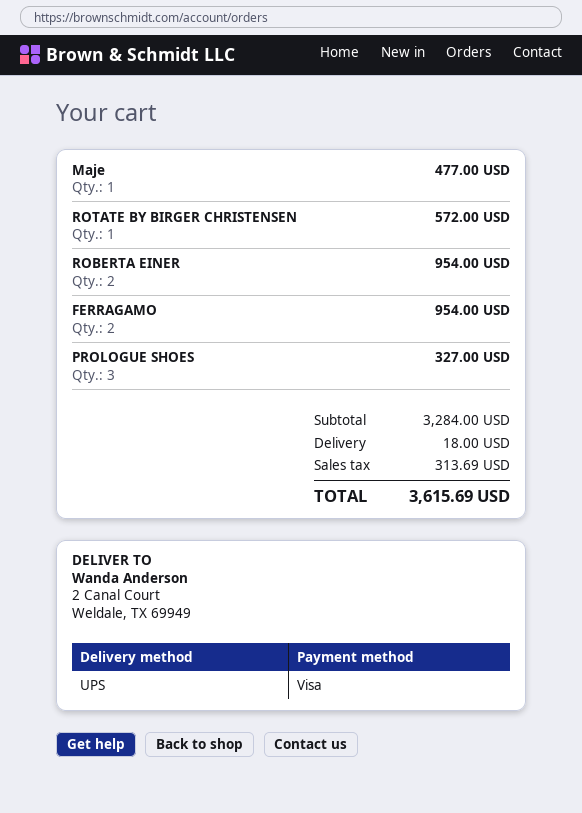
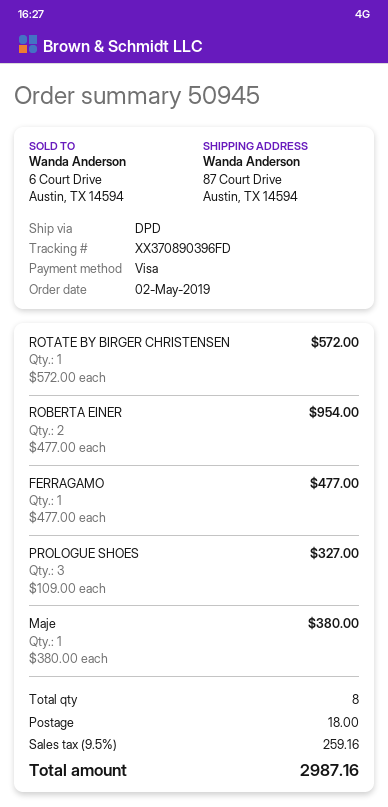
shipping method: UPS -> DPD
ship to: 2 Canal Court, Weldale, TX 69949 -> 87 Court Drive, Austin, TX 14594
Maje: 1 for 477.00 -> 1 for 380.00
FERRAGAMO: 2 for 954.00 -> 1 for 477.00
tax: 313.69 -> 259.16
total: 3615.69 -> 2987.16

